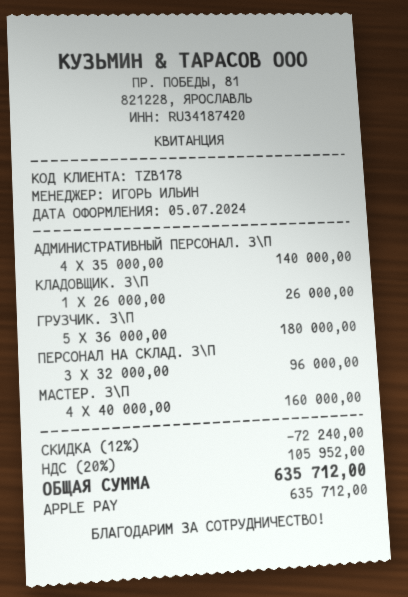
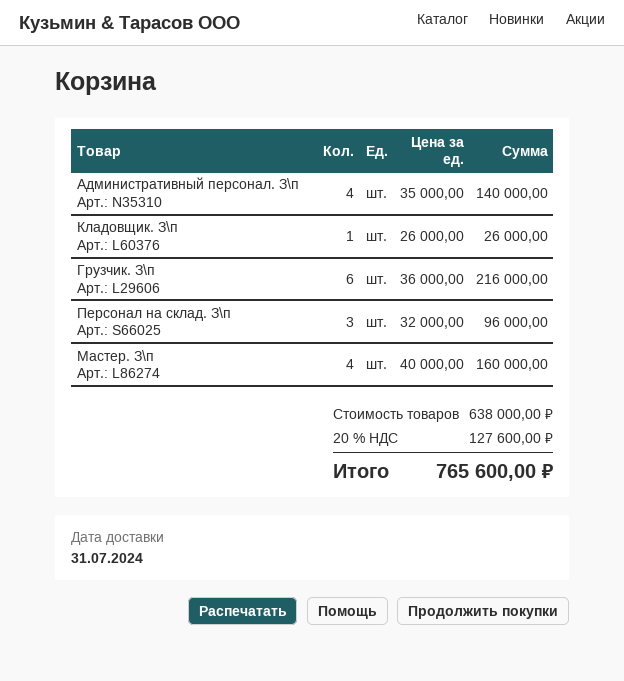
ГРУЗЧИК. З\П: 5 x 36000.00 = 180000.00 -> 6 x 36000.00 = 216000.00
discount: 12% = 72240.00 -> none
tax: 20% = 105952.00 -> 20% = 127600.00
total: 635712.00 -> 765600.00

